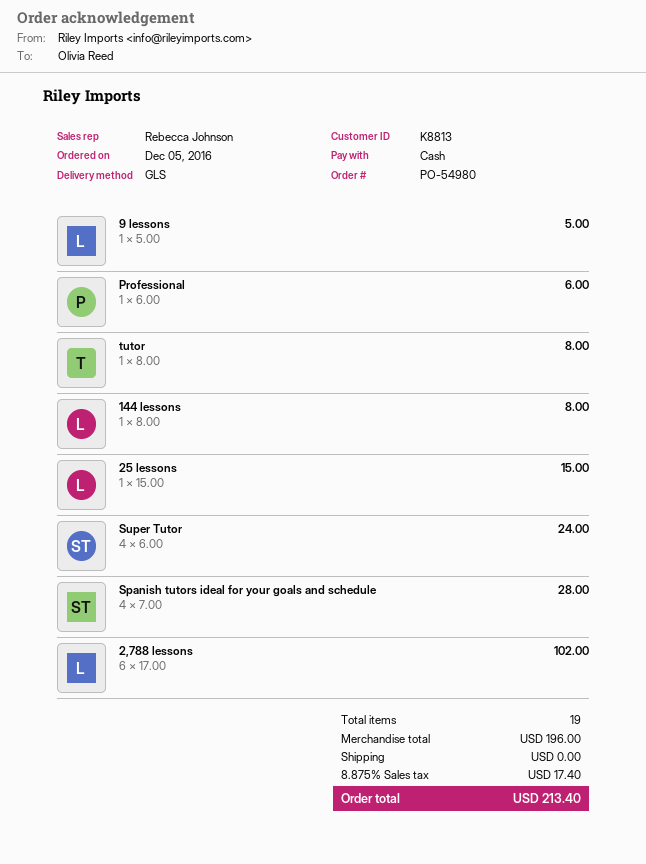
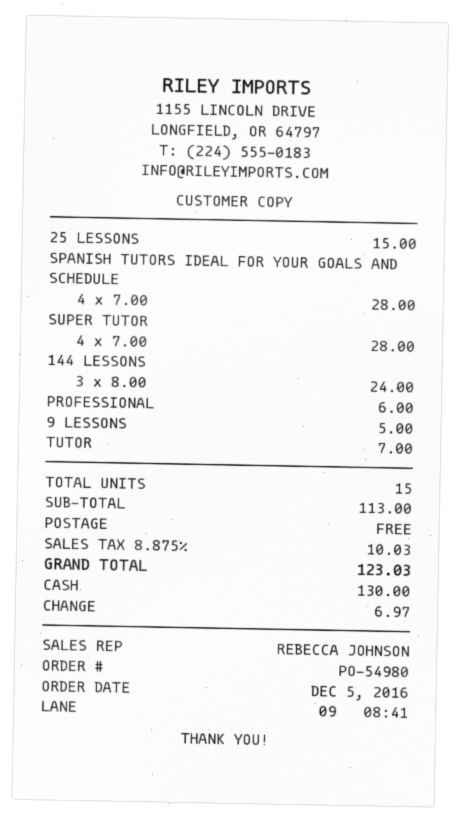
tutor: 1 x 8.00 = 8.00 -> 1 x 7.00 = 7.00
144 lessons: 1 x 8.00 = 8.00 -> 3 x 8.00 = 24.00
Super Tutor: 4 x 6.00 = 24.00 -> 4 x 7.00 = 28.00
2,788 lessons: 6 x 17.00 = 102.00 -> none
total quantity: 19 -> 15
subtotal: 196.00 -> 113.00
tax: 8.875% = 17.40 -> 8.875% = 10.03
total: 213.40 -> 123.03

